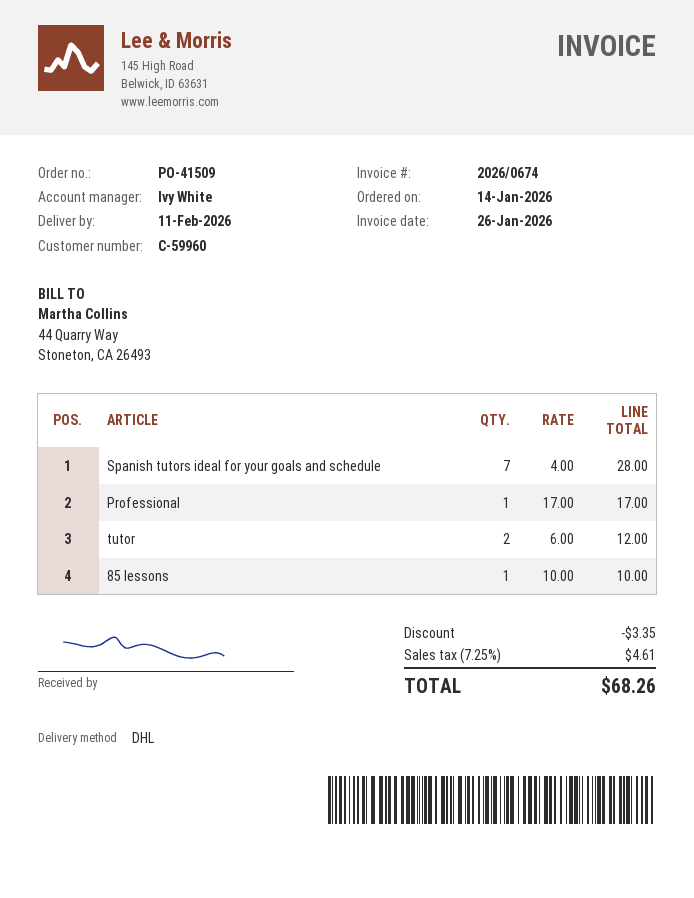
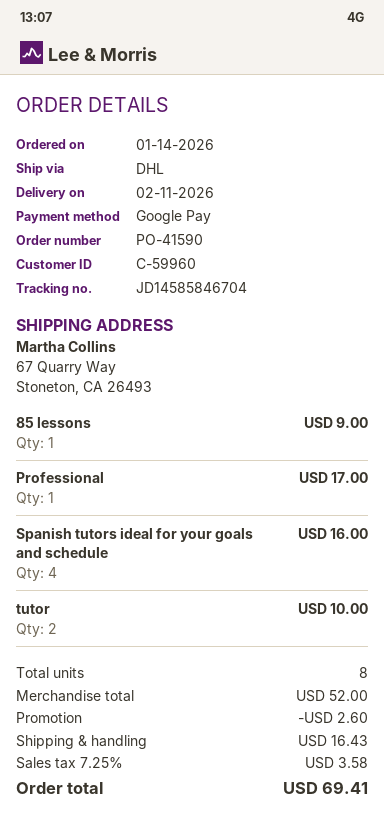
order number: PO-41509 -> PO-41590
Spanish tutors ideal for your goals and schedule: 7 for 28.00 -> 4 for 16.00
tutor: 2 for 12.00 -> 2 for 10.00
85 lessons: 1 for 10.00 -> 1 for 9.00
discount: 3.35 -> 2.60
shipping: none -> 16.43
tax: 7.25% = 4.61 -> 7.25% = 3.58
total: 68.26 -> 69.41

